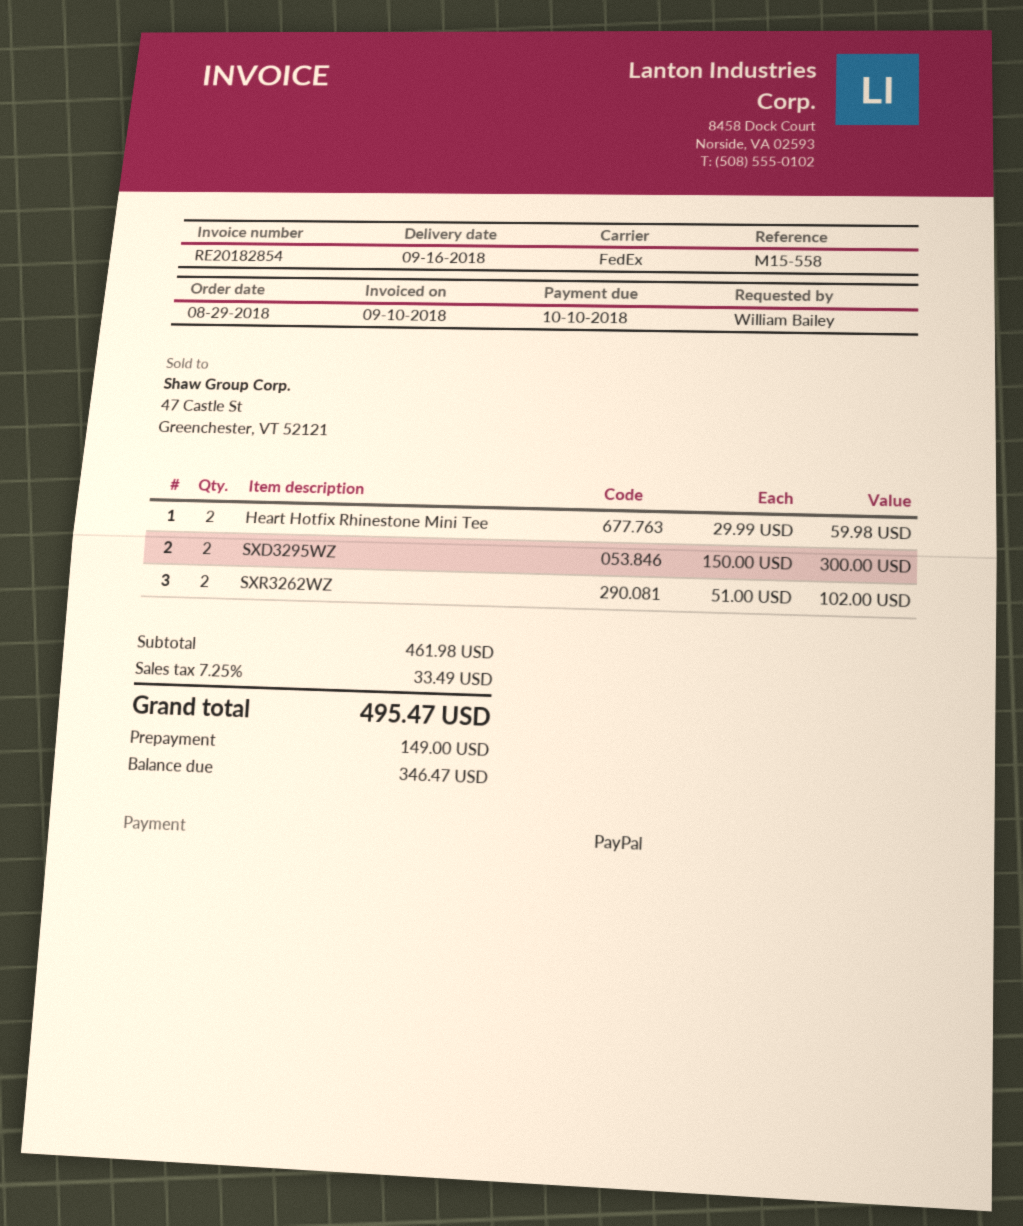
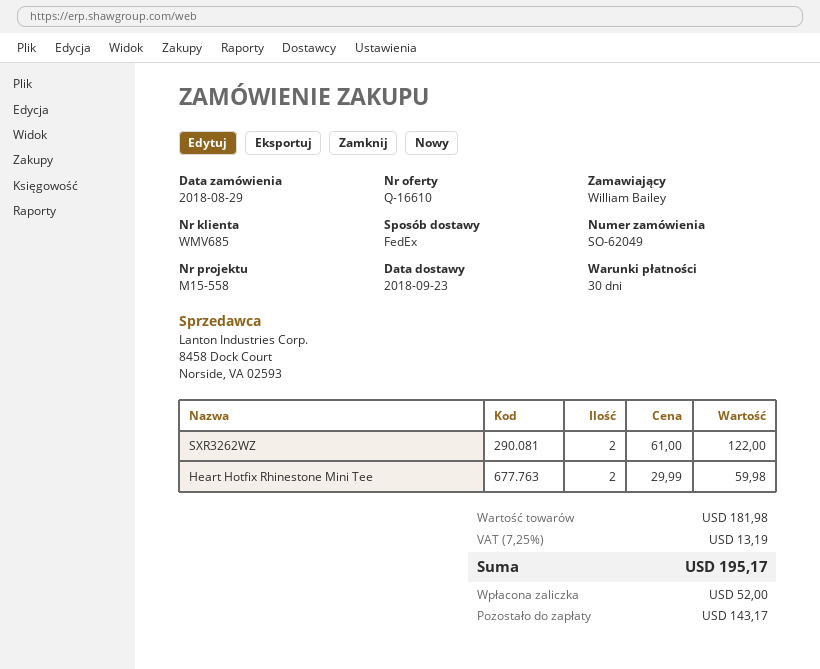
delivery date: 2018-09-16 -> 2018-09-23
SXD3295WZ: 2 x 150.00 = 300.00 -> none
SXR3262WZ: 2 x 51.00 = 102.00 -> 2 x 61.00 = 122.00
subtotal: 461.98 -> 181.98
tax: 7.25% = 33.49 -> 7.25% = 13.19
total: 495.47 -> 195.17
deposit: 149.00 -> 52.00
balance: 346.47 -> 143.17

